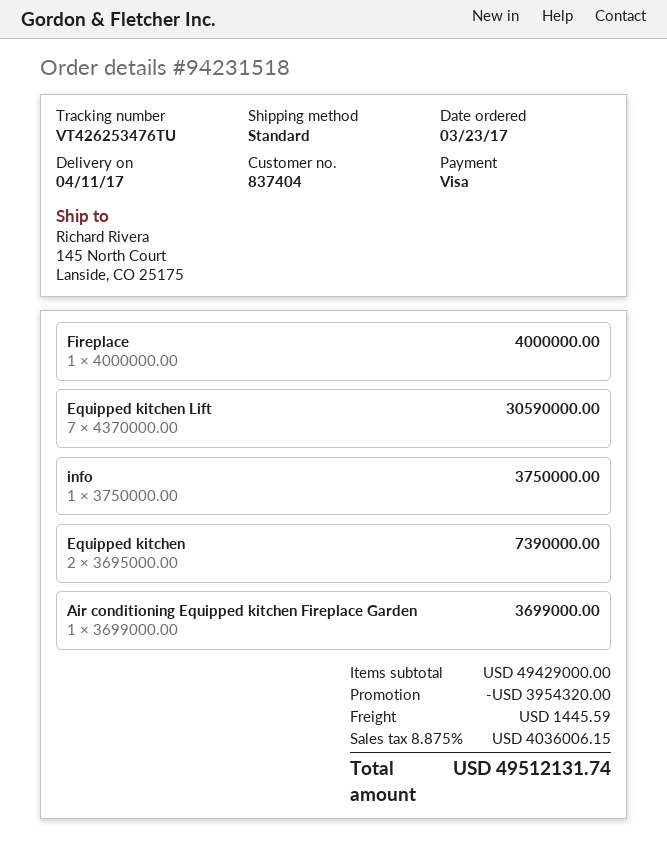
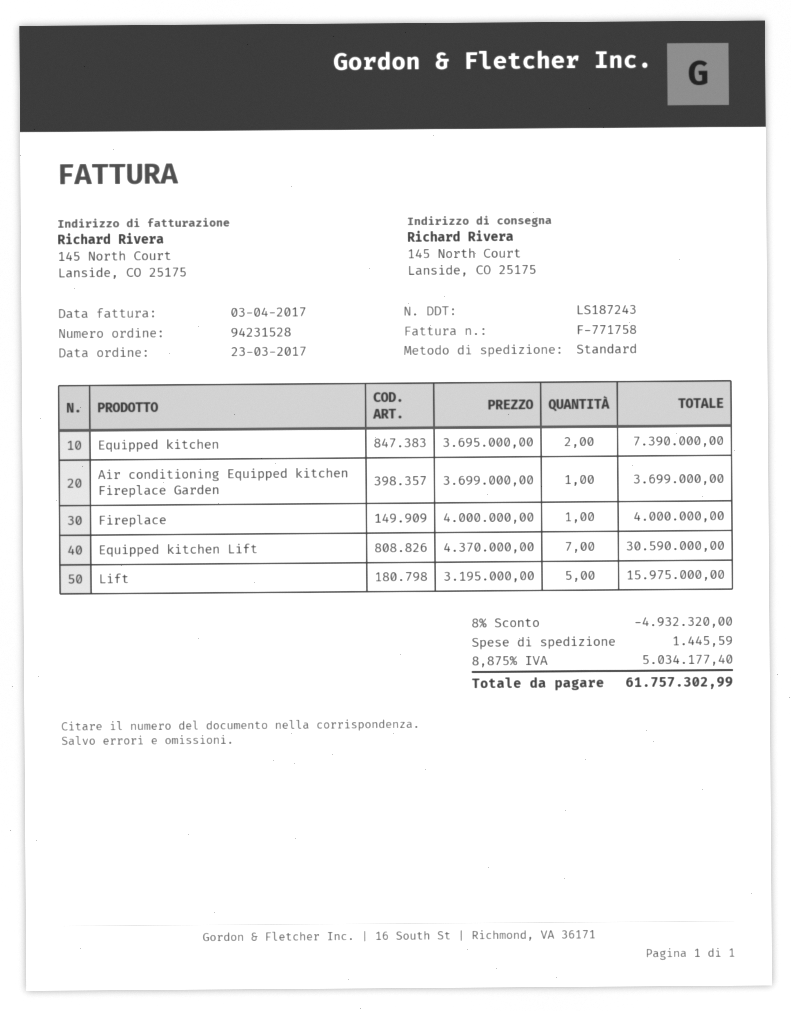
order number: 94231518 -> 94231528
info: 1 x 3750000.00 = 3750000.00 -> none
Lift: none -> 5 x 3195000.00 = 15975000.00
discount: 3954320.00 -> 4932320.00
tax: 8.875% = 4036006.15 -> 8.875% = 5034177.40
total: 49512131.74 -> 61757302.99

